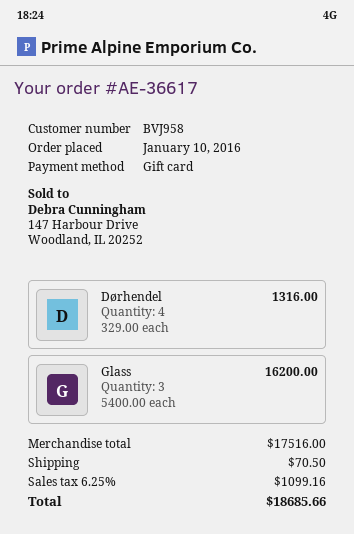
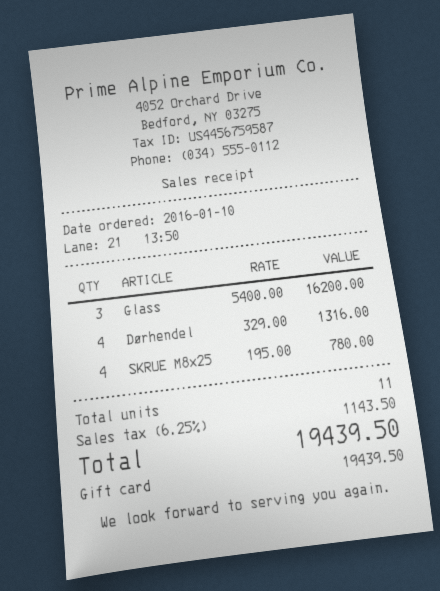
SKRUE M8x25: none -> 4 x 195.00 = 780.00
shipping: 70.50 -> none
tax: 6.25% = 1099.16 -> 6.25% = 1143.50
total: 18685.66 -> 19439.50

